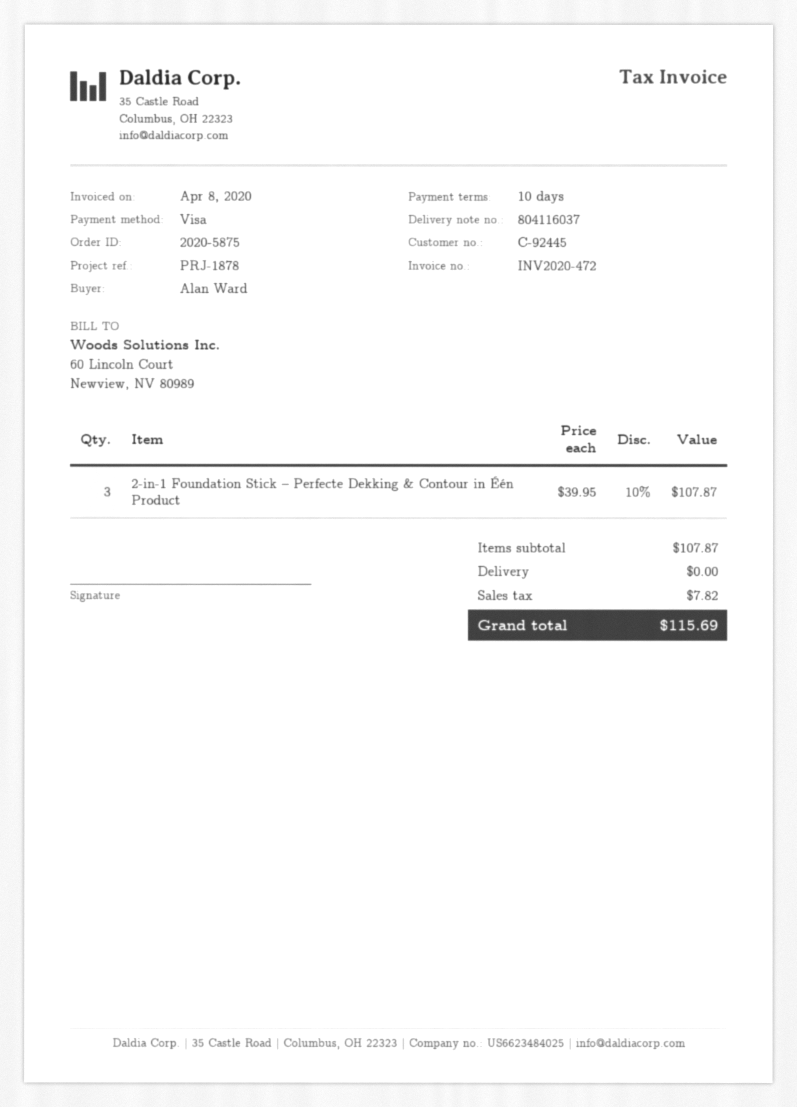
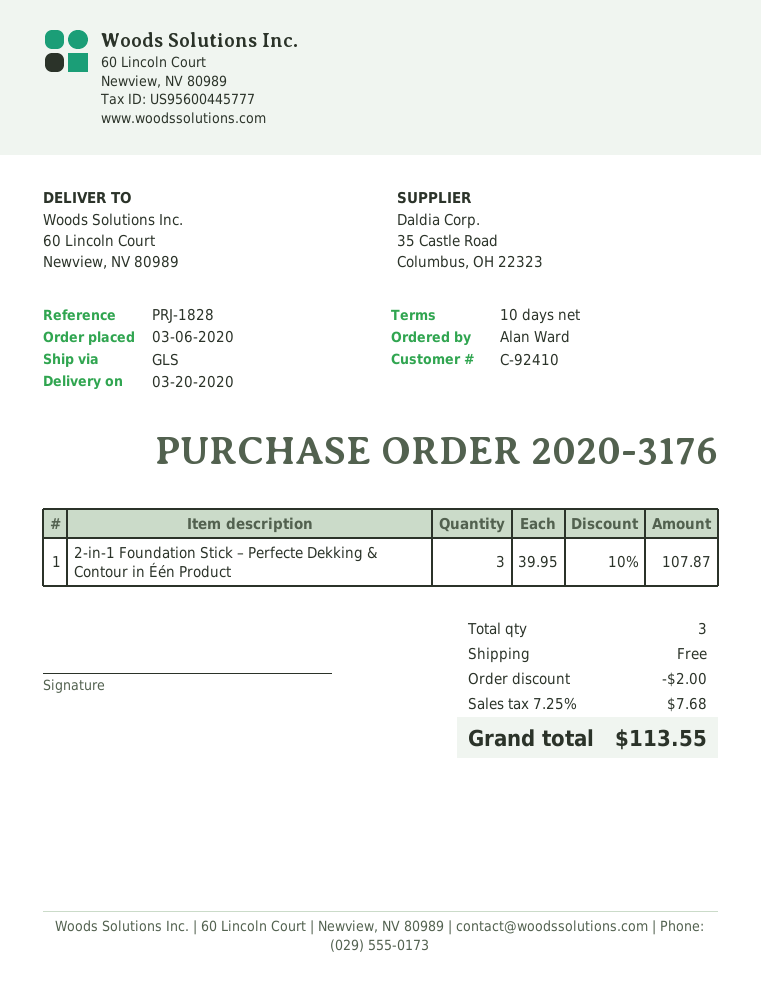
order number: 2020-5875 -> 2020-3176
customer number: C-92445 -> C-92410
reference: PRJ-1878 -> PRJ-1828
discount: none -> 2.00
tax: 7.82 -> 7.68
total: 115.69 -> 113.55

